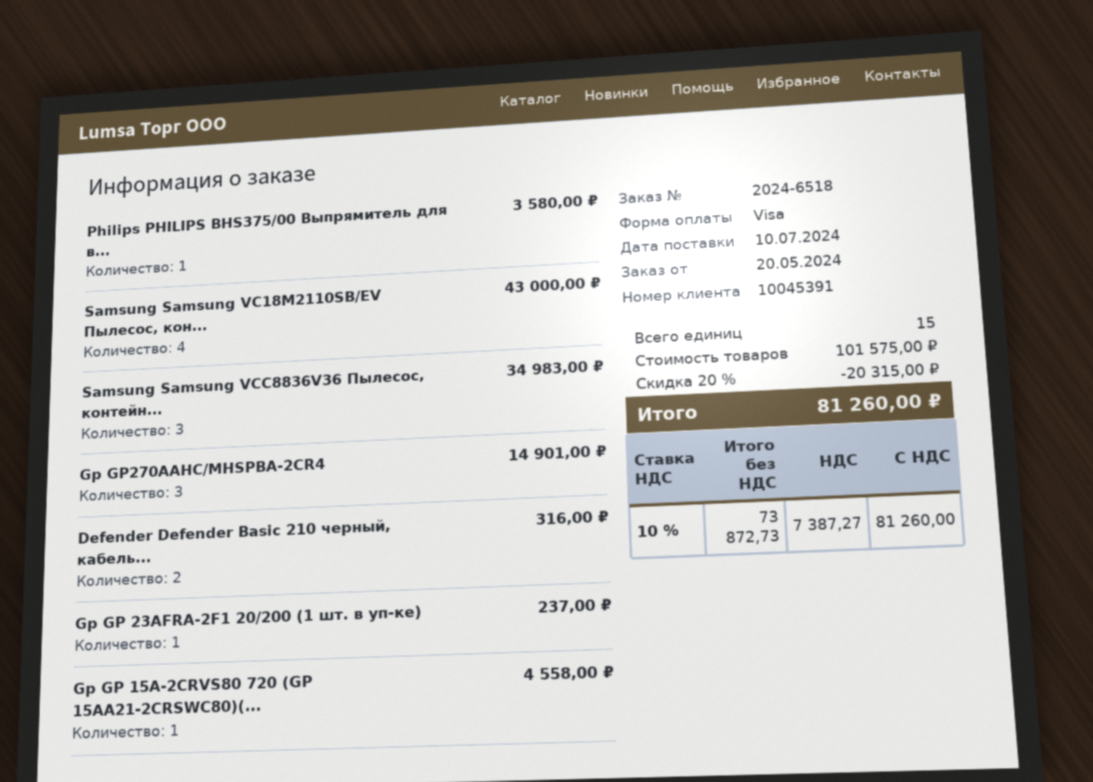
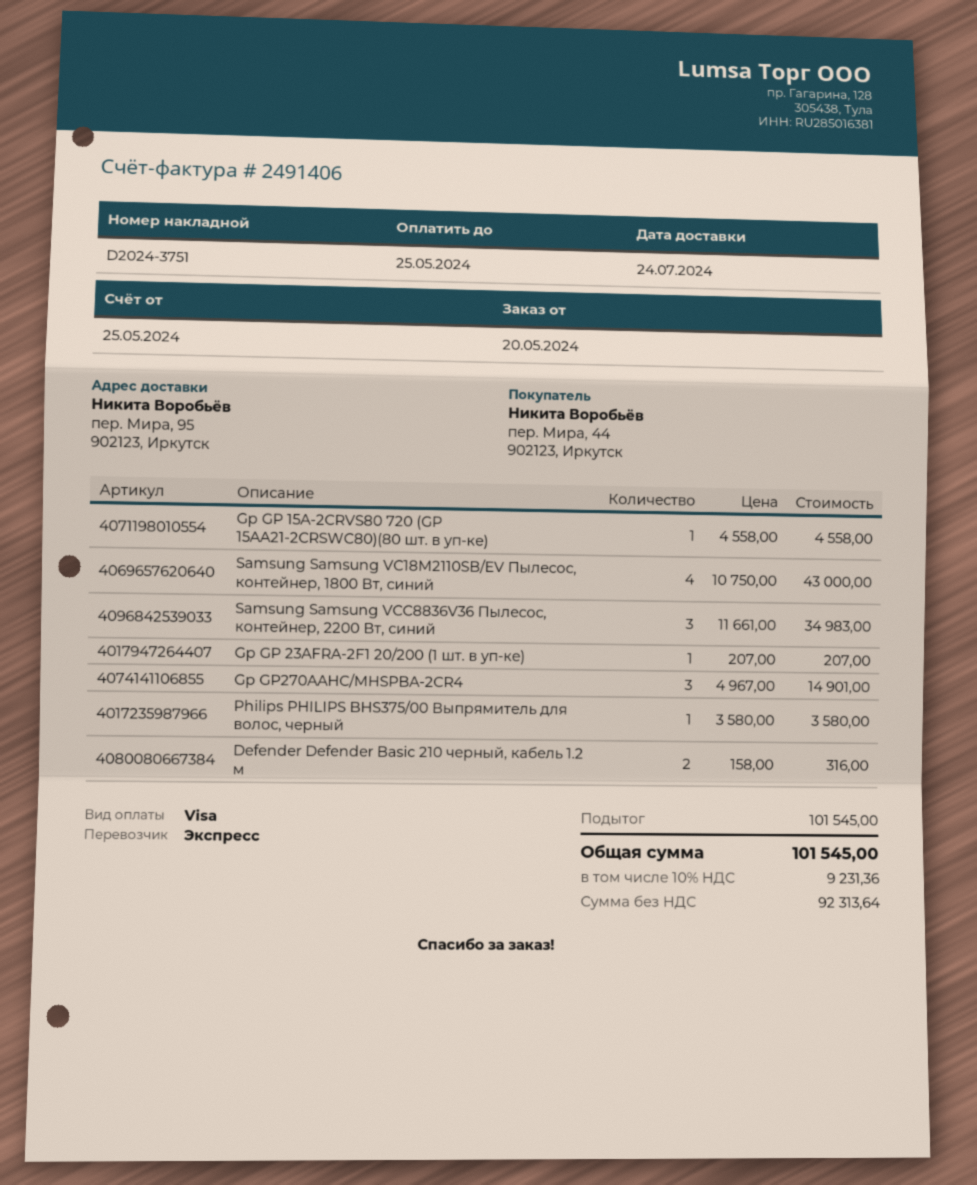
delivery date: 2024-07-10 -> 2024-07-24
Gp GP 23AFRA-2F1 20/200 (1 шт. в уп-ке): 1 for 237.00 -> 1 for 207.00
subtotal: 101575.00 -> 101545.00
discount: 20% = 20315.00 -> none
net: 73872.73 -> 92313.64
tax: 10% = 7387.27 -> 10% = 9231.36
total: 81260.00 -> 101545.00

